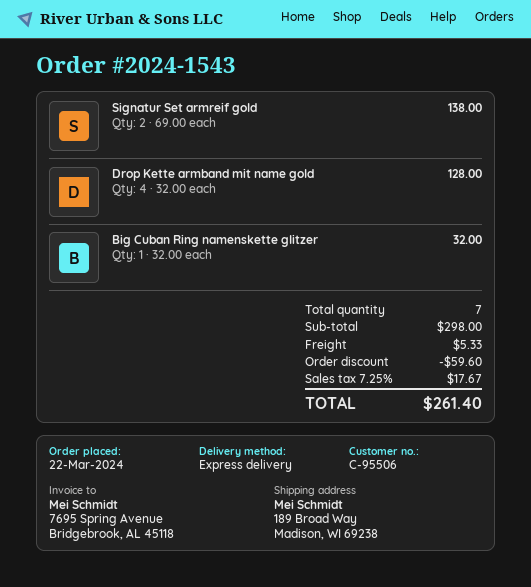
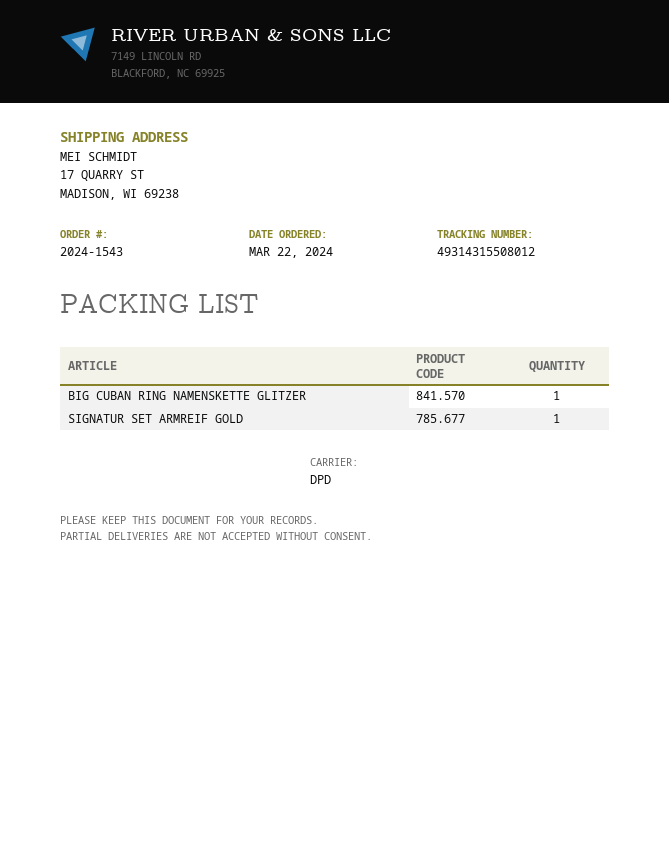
shipping method: express -> DPD
ship to: 189 Broad Way, Madison, WI 69238 -> 17 QUARRY ST, MADISON, WI 69238
Signatur Set armreif gold: 2 -> 1
Drop Kette armband mit name gold: 4 -> none

